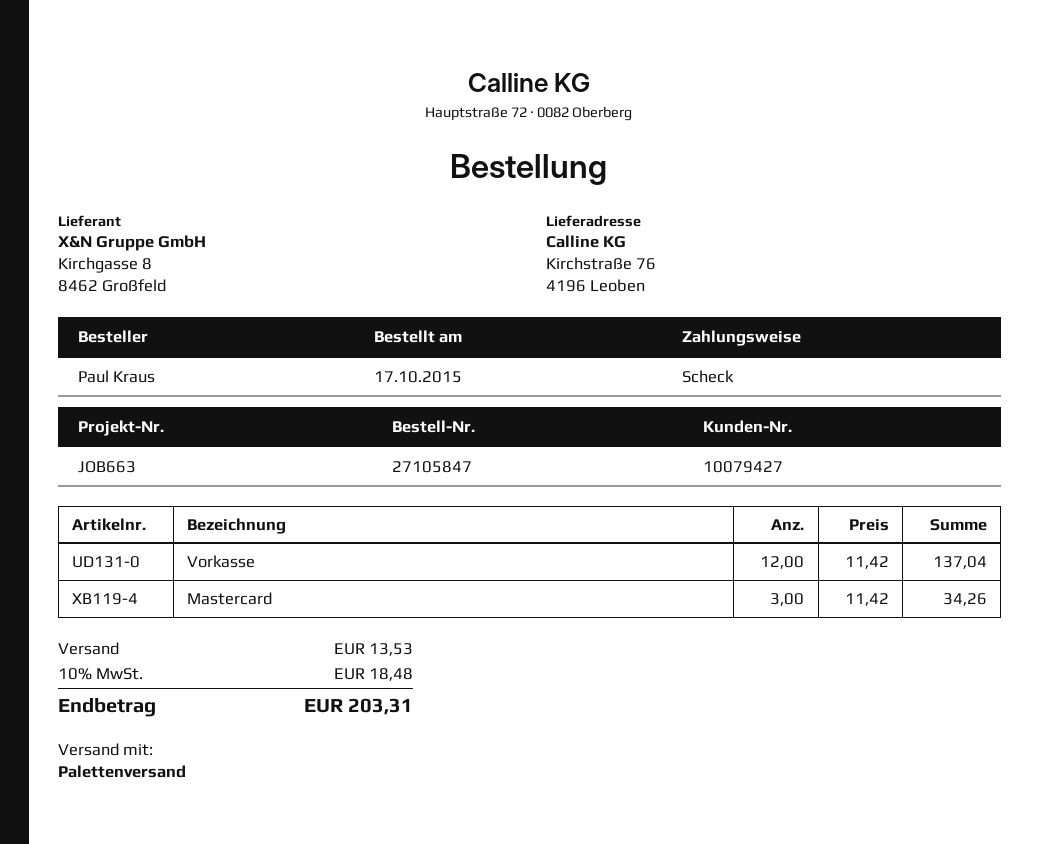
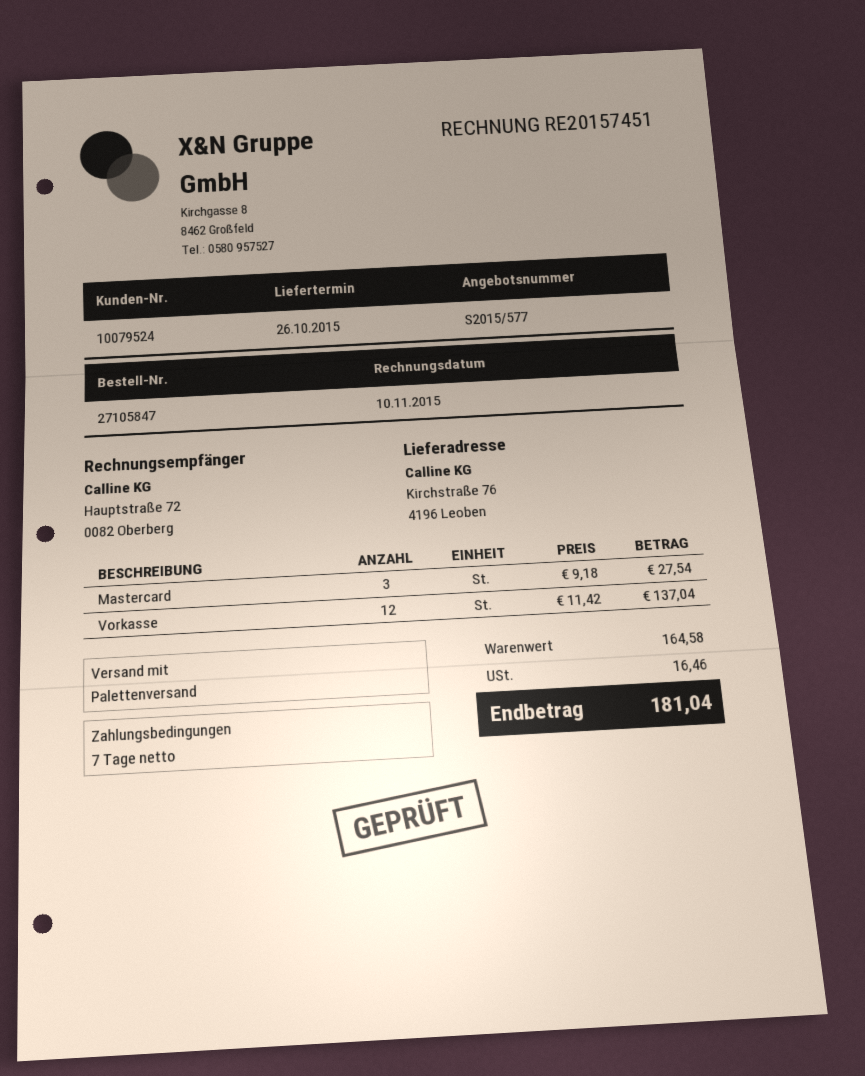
customer number: 10079427 -> 10079524
Mastercard: 3 x 11.42 = 34.26 -> 3 x 9.18 = 27.54
shipping: 13.53 -> none
tax: 18.48 -> 16.46
total: 203.31 -> 181.04

